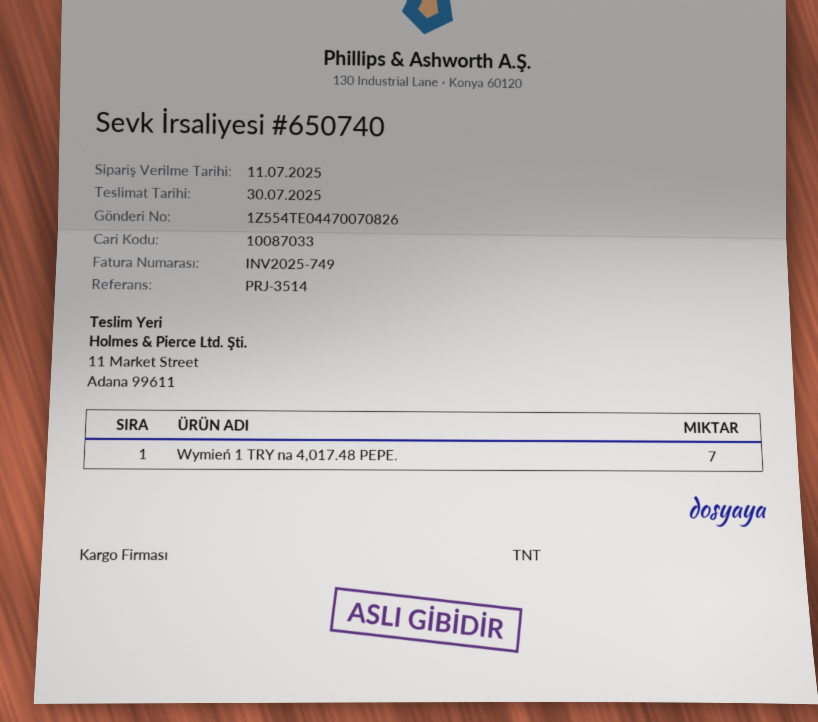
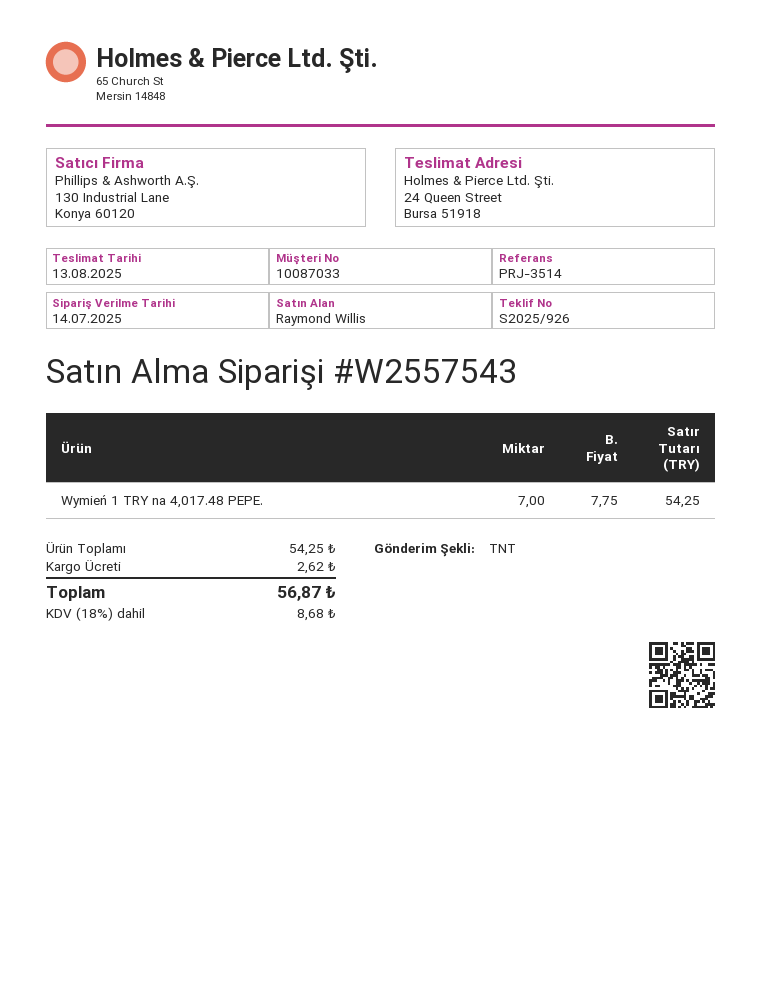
order date: 2025-07-11 -> 2025-07-14
delivery date: 2025-07-30 -> 2025-08-13
ship to: 11 Market Street, Adana 99611 -> 24 Queen Street, Bursa 51918

